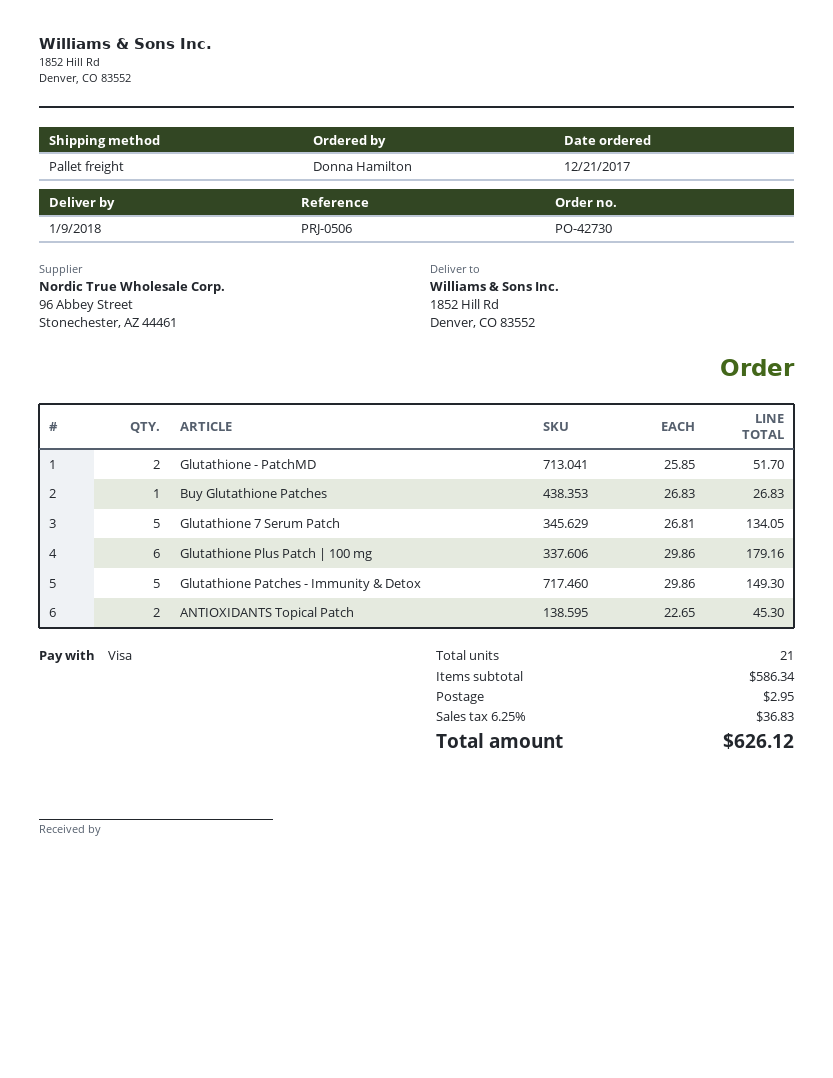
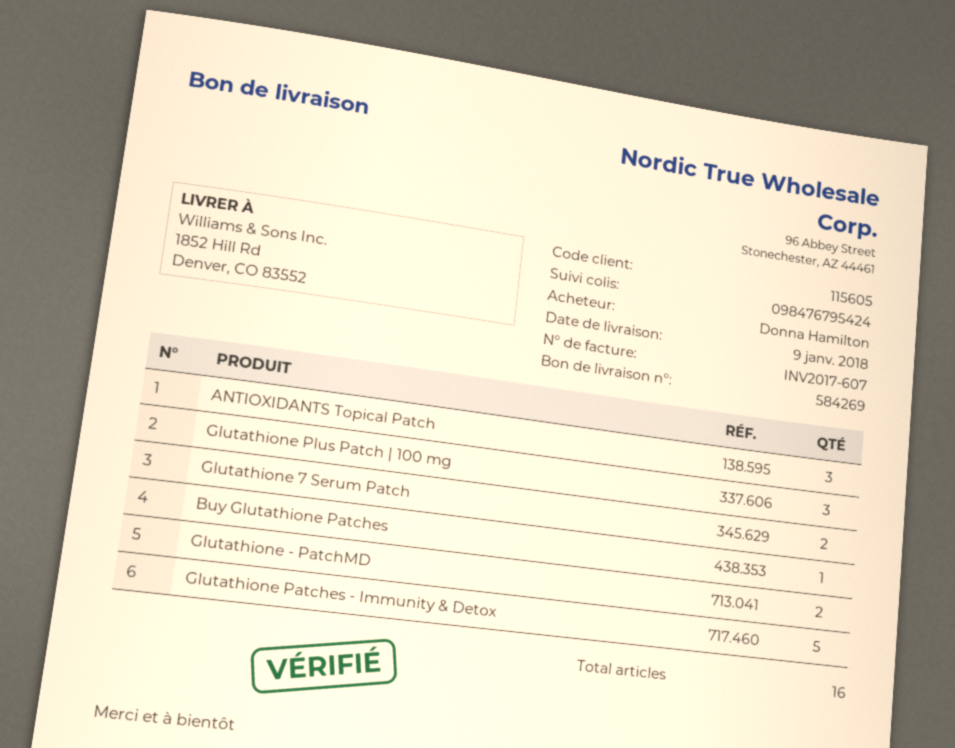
Glutathione 7 Serum Patch: 5 -> 2
Glutathione Plus Patch | 100 mg: 6 -> 3
ANTIOXIDANTS Topical Patch: 2 -> 3
total quantity: 21 -> 16

